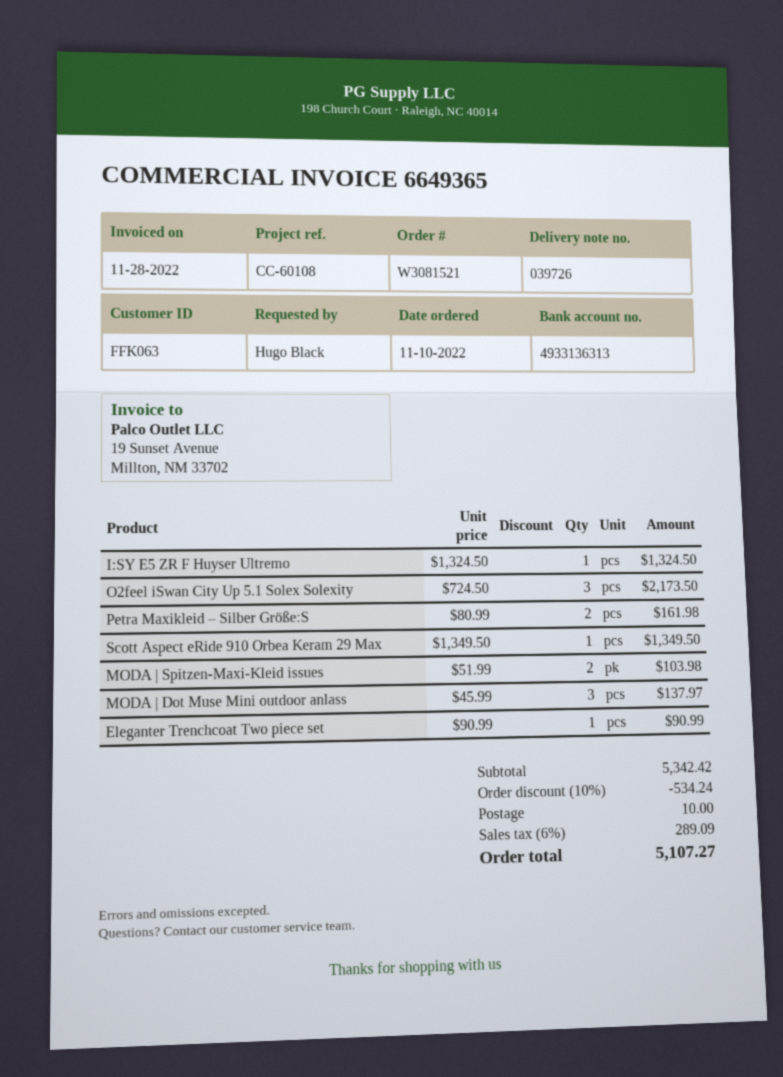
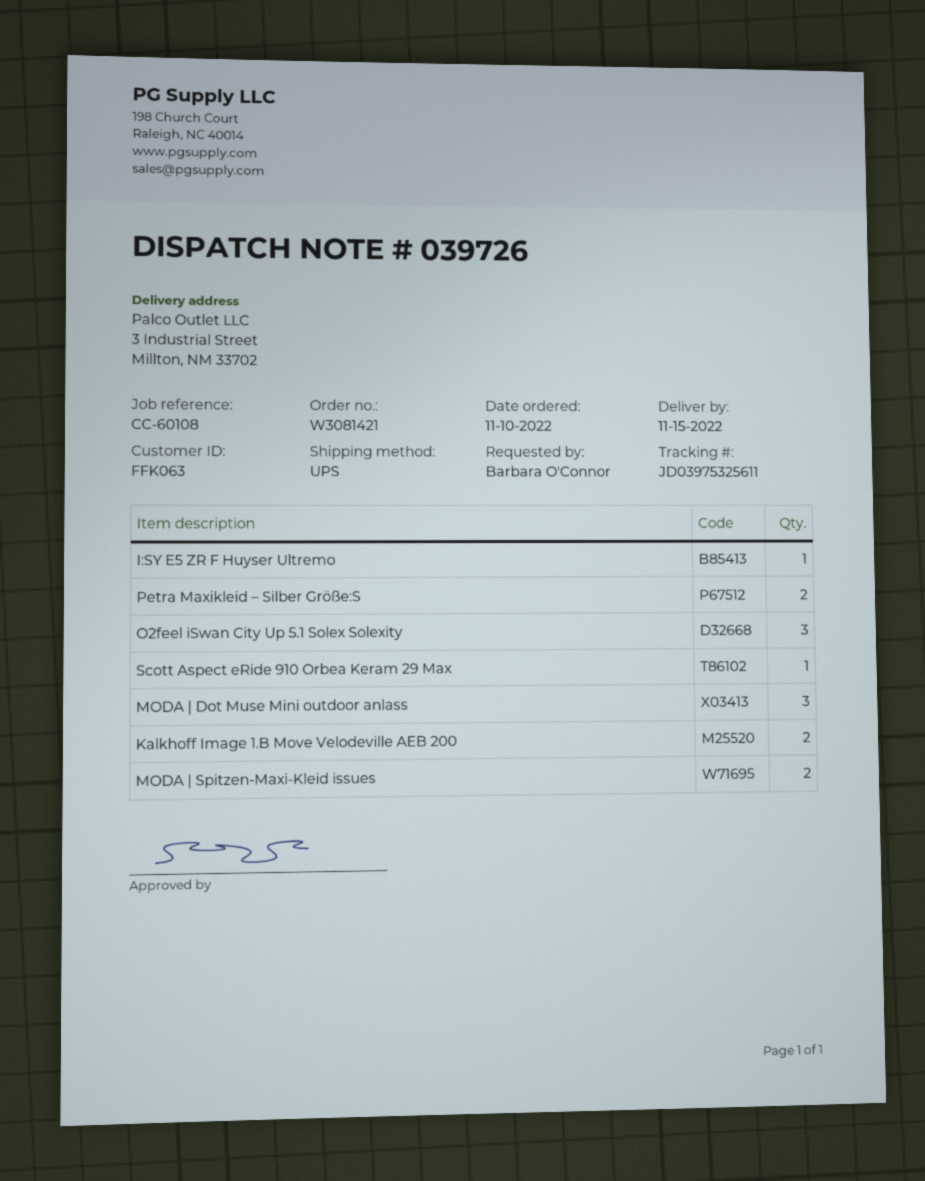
order number: W3081521 -> W3081421
ordered by: Hugo Black -> Barbara O'Connor
Eleganter Trenchcoat Two piece set: 1 -> none
Kalkhoff Image 1.B Move Velodeville AEB 200: none -> 2

